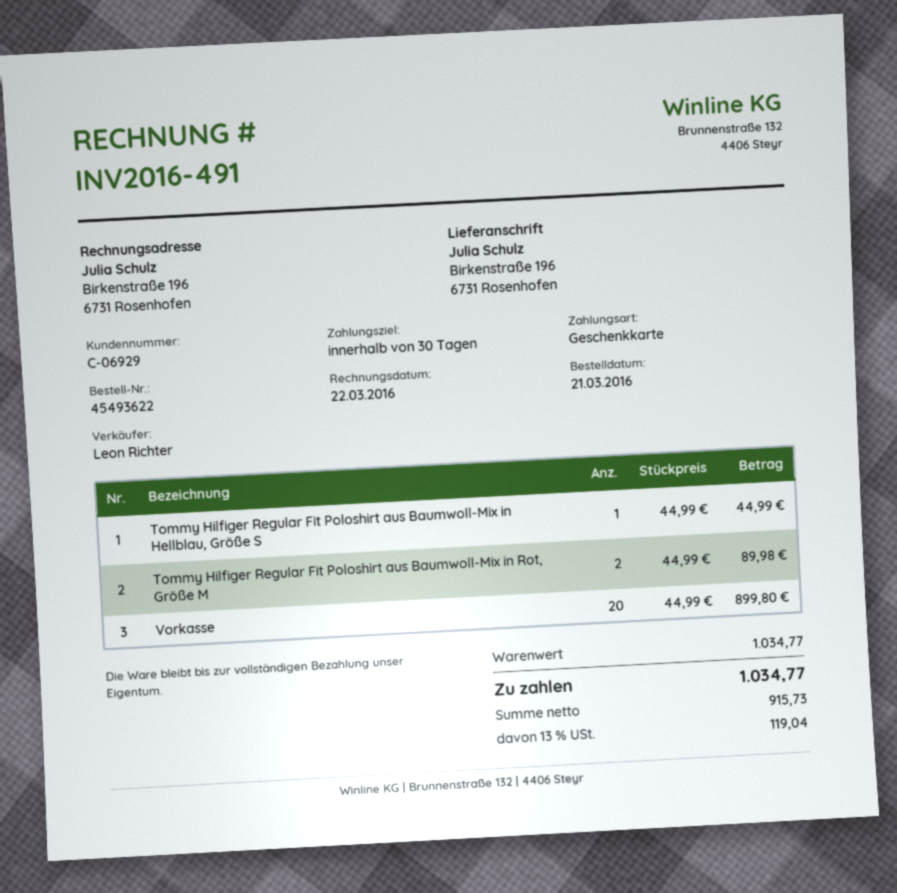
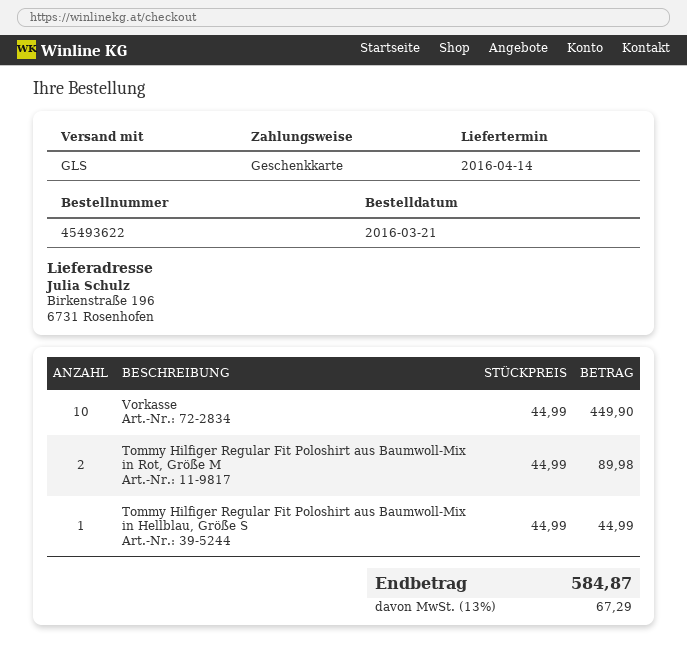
Vorkasse: 20 x 44.99 = 899.80 -> 10 x 44.99 = 449.90
tax: 13% = 119.04 -> 13% = 67.29
total: 1034.77 -> 584.87

